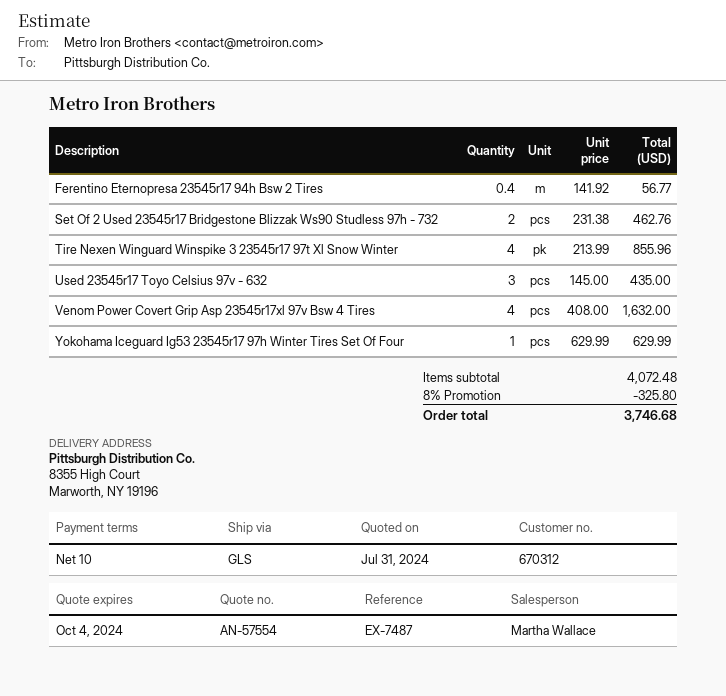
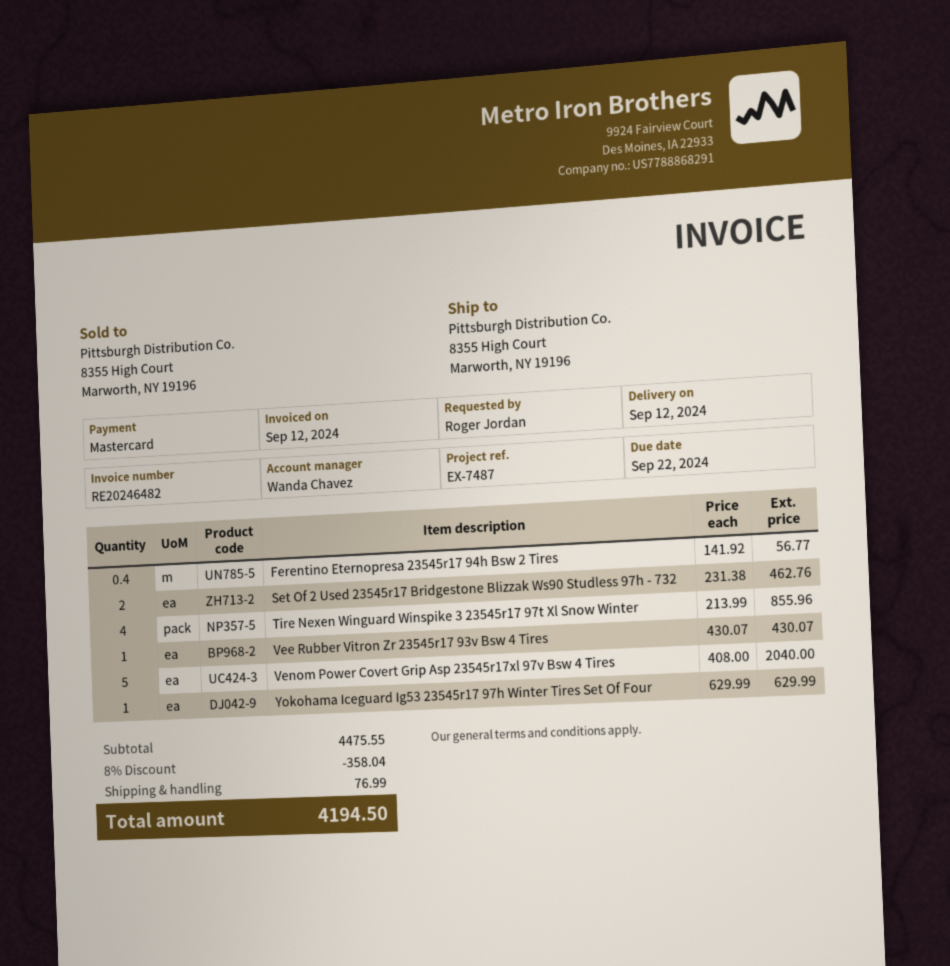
sales rep: Martha Wallace -> Wanda Chavez
Used 23545r17 Toyo Celsius 97v - 632: 3 x 145.00 = 435.00 -> none
Venom Power Covert Grip Asp 23545r17xl 97v Bsw 4 Tires: 4 x 408.00 = 1632.00 -> 5 x 408.00 = 2040.00
Vee Rubber Vitron Zr 23545r17 93v Bsw 4 Tires: none -> 1 x 430.07 = 430.07
subtotal: 4072.48 -> 4475.55
discount: 8% = 325.80 -> 8% = 358.04
shipping: none -> 76.99
total: 3746.68 -> 4194.50

